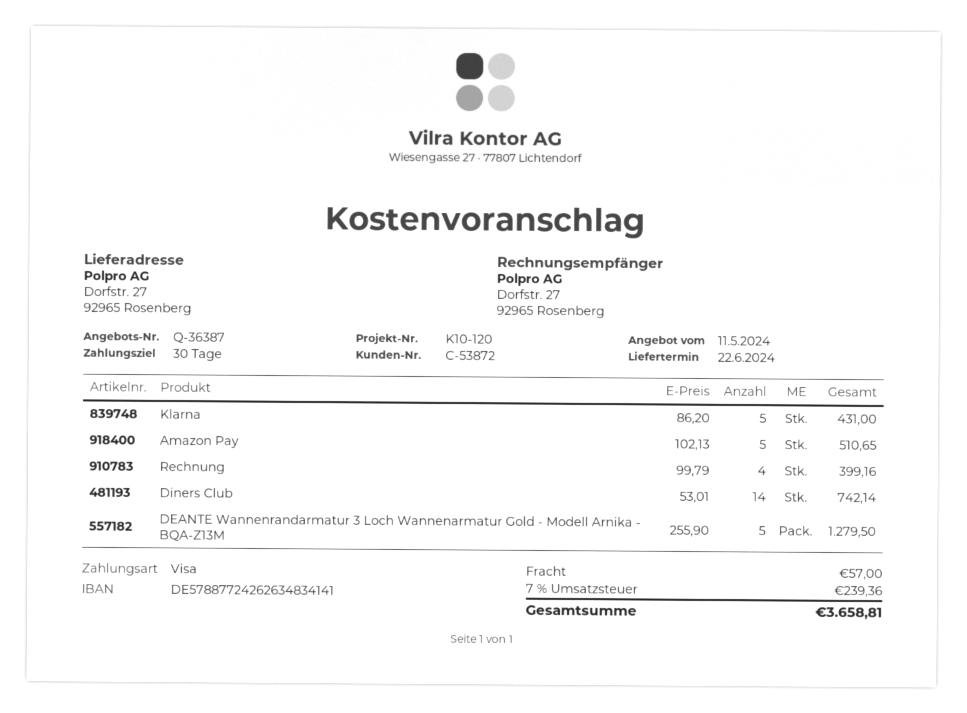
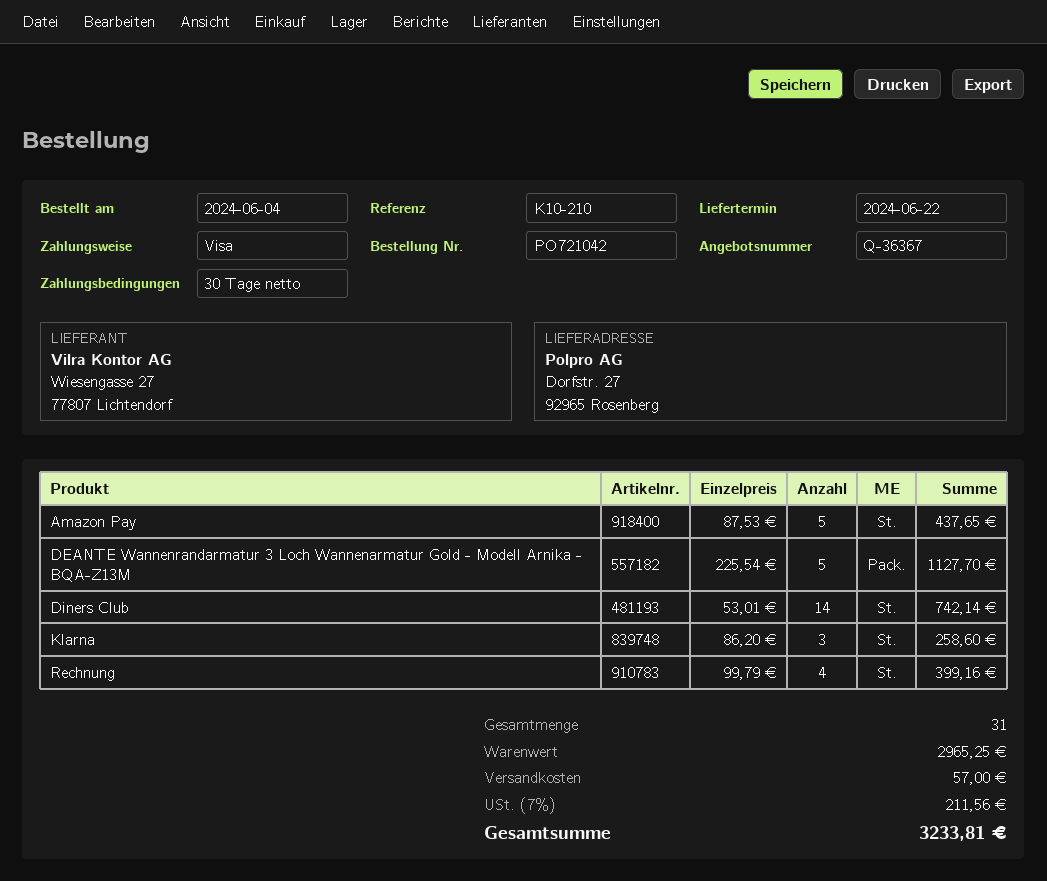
quote number: Q-36387 -> Q-36367
reference: K10-120 -> K10-210
Klarna: 5 x 86.20 = 431.00 -> 3 x 86.20 = 258.60
Amazon Pay: 5 x 102.13 = 510.65 -> 5 x 87.53 = 437.65
DEANTE Wannenrandarmatur 3 Loch Wannenarmatur Gold - Modell Arnika - BQA-Z13M: 5 x 255.90 = 1279.50 -> 5 x 225.54 = 1127.70
tax: 7% = 239.36 -> 7% = 211.56
total: 3658.81 -> 3233.81

